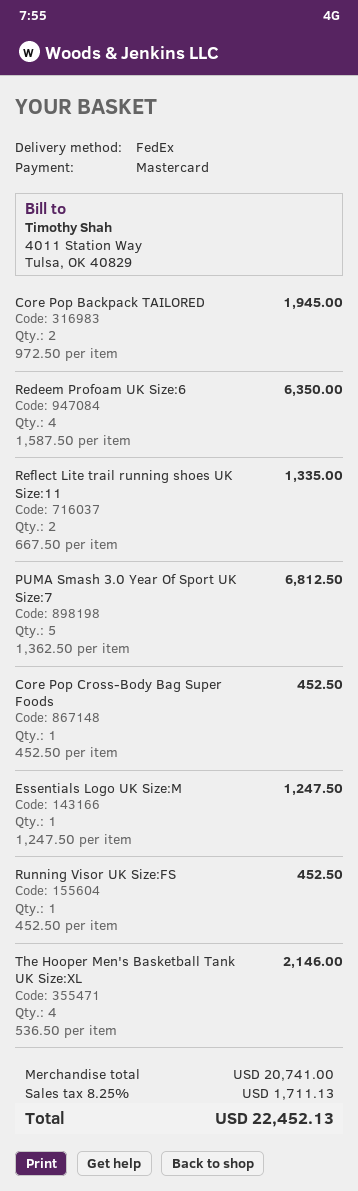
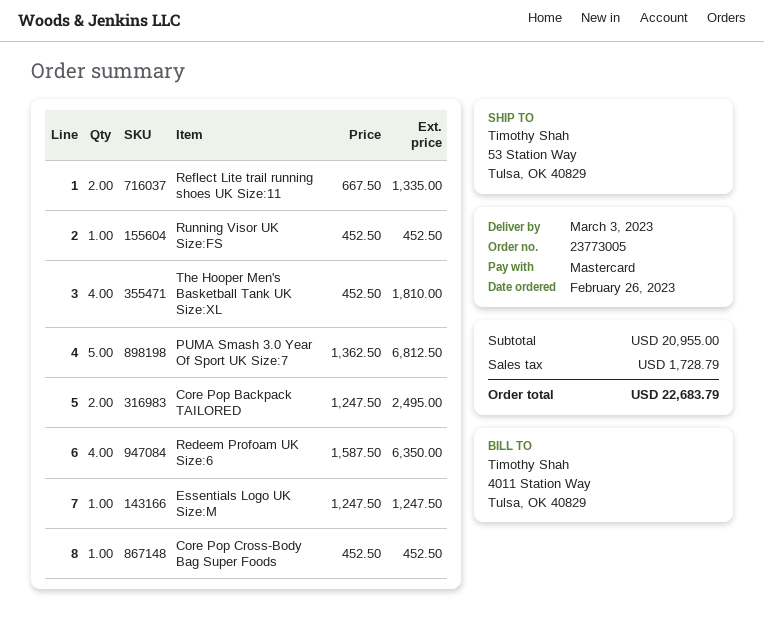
Core Pop Backpack TAILORED: 2 x 972.50 = 1945.00 -> 2 x 1247.50 = 2495.00
The Hooper Men's Basketball Tank UK Size:XL: 4 x 536.50 = 2146.00 -> 4 x 452.50 = 1810.00
subtotal: 20741.00 -> 20955.00
tax: 1711.13 -> 1728.79
total: 22452.13 -> 22683.79

